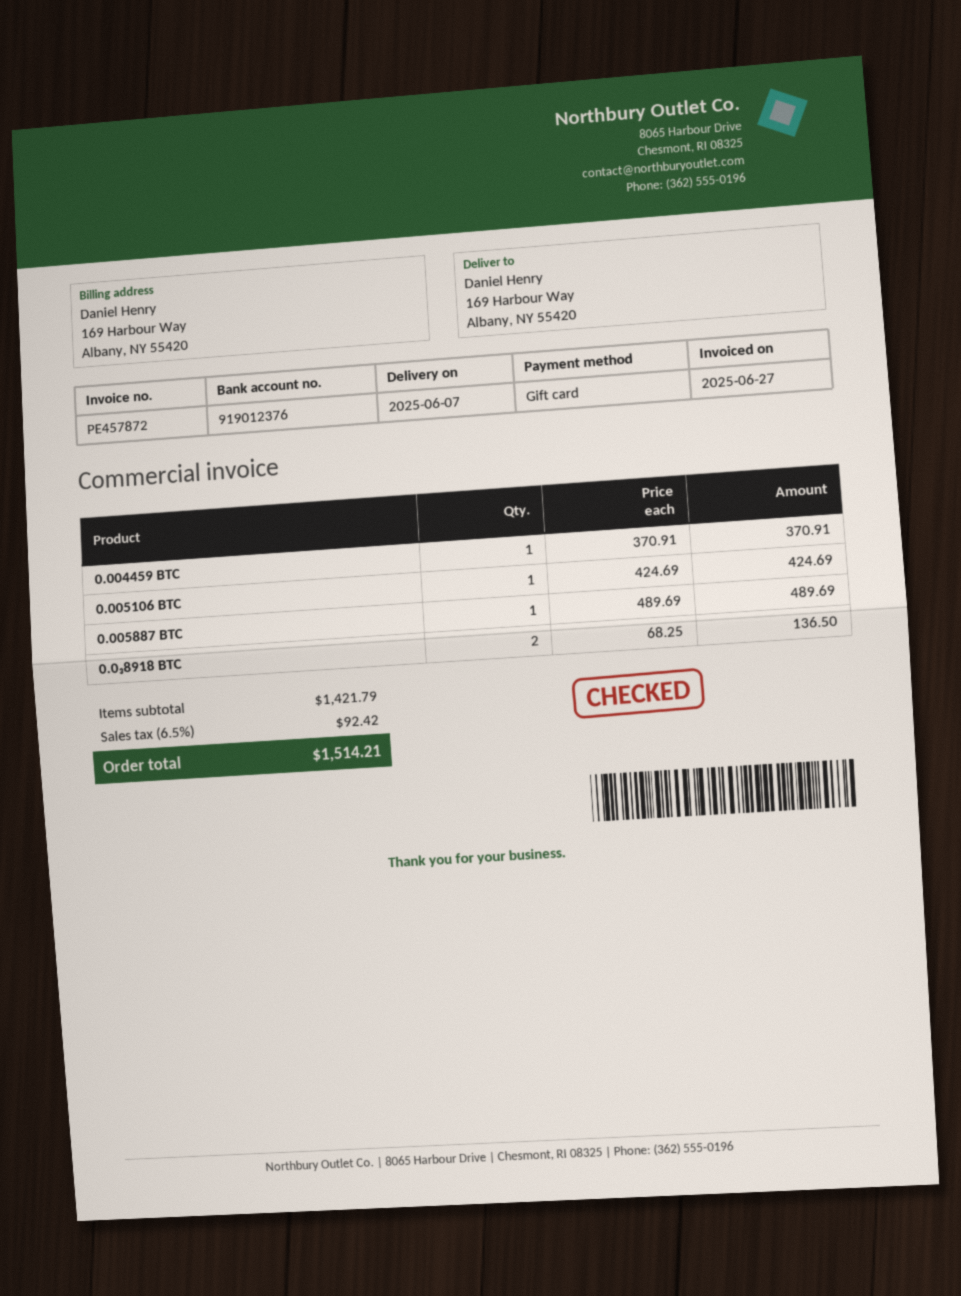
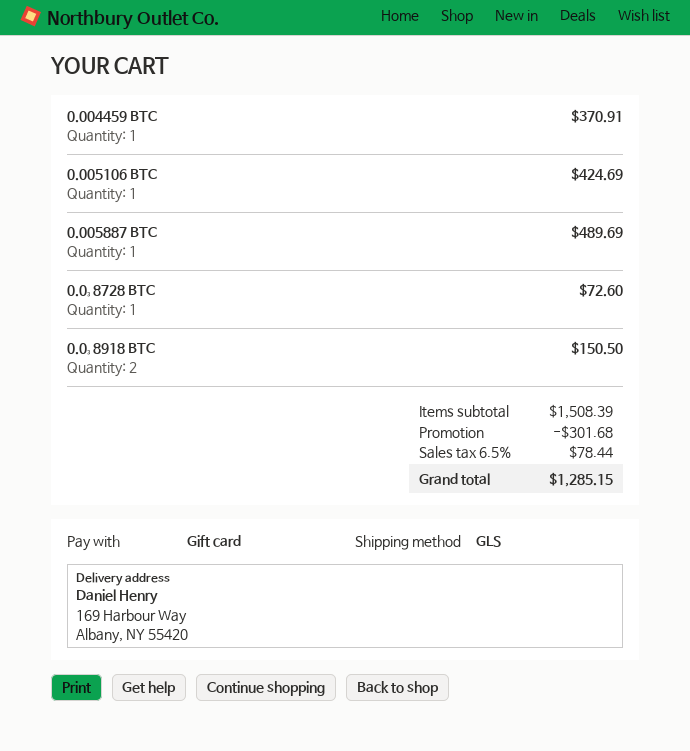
0.0₃8918 BTC: 2 for 136.50 -> 2 for 150.50
0.0₃8728 BTC: none -> 1 for 72.60
subtotal: 1421.79 -> 1508.39
discount: none -> 301.68
tax: 6.5% = 92.42 -> 6.5% = 78.44
total: 1514.21 -> 1285.15

